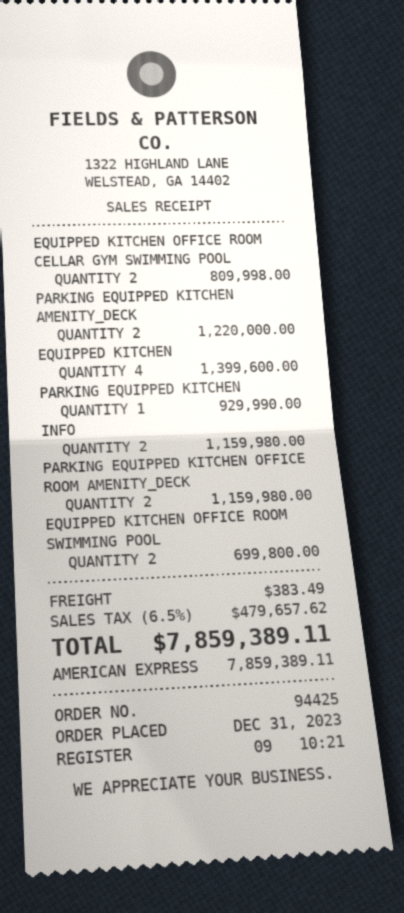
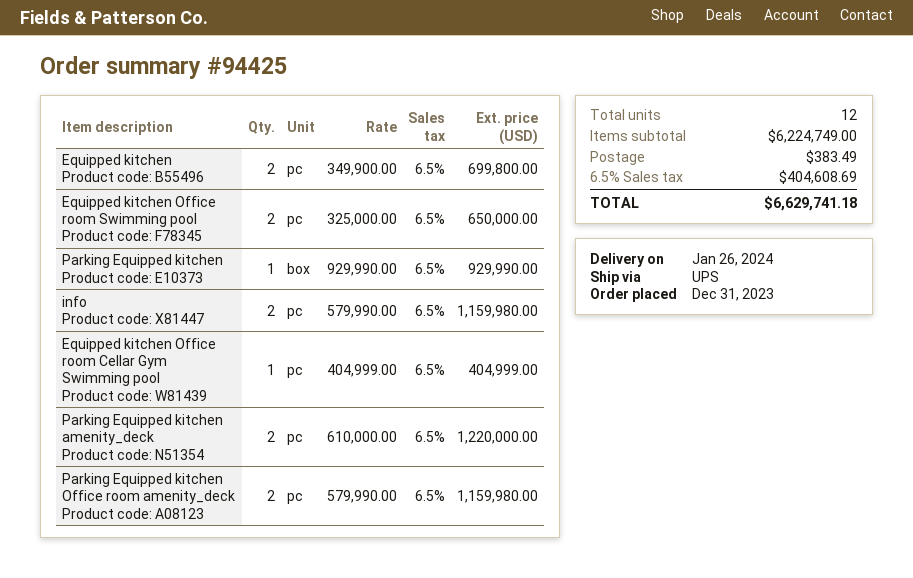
EQUIPPED KITCHEN OFFICE ROOM CELLAR GYM SWIMMING POOL: 2 for 809998.00 -> 1 for 404999.00
EQUIPPED KITCHEN: 4 for 1399600.00 -> 2 for 699800.00
EQUIPPED KITCHEN OFFICE ROOM SWIMMING POOL: 2 for 699800.00 -> 2 for 650000.00
tax: 6.5% = 479657.62 -> 6.5% = 404608.69
total: 7859389.11 -> 6629741.18

